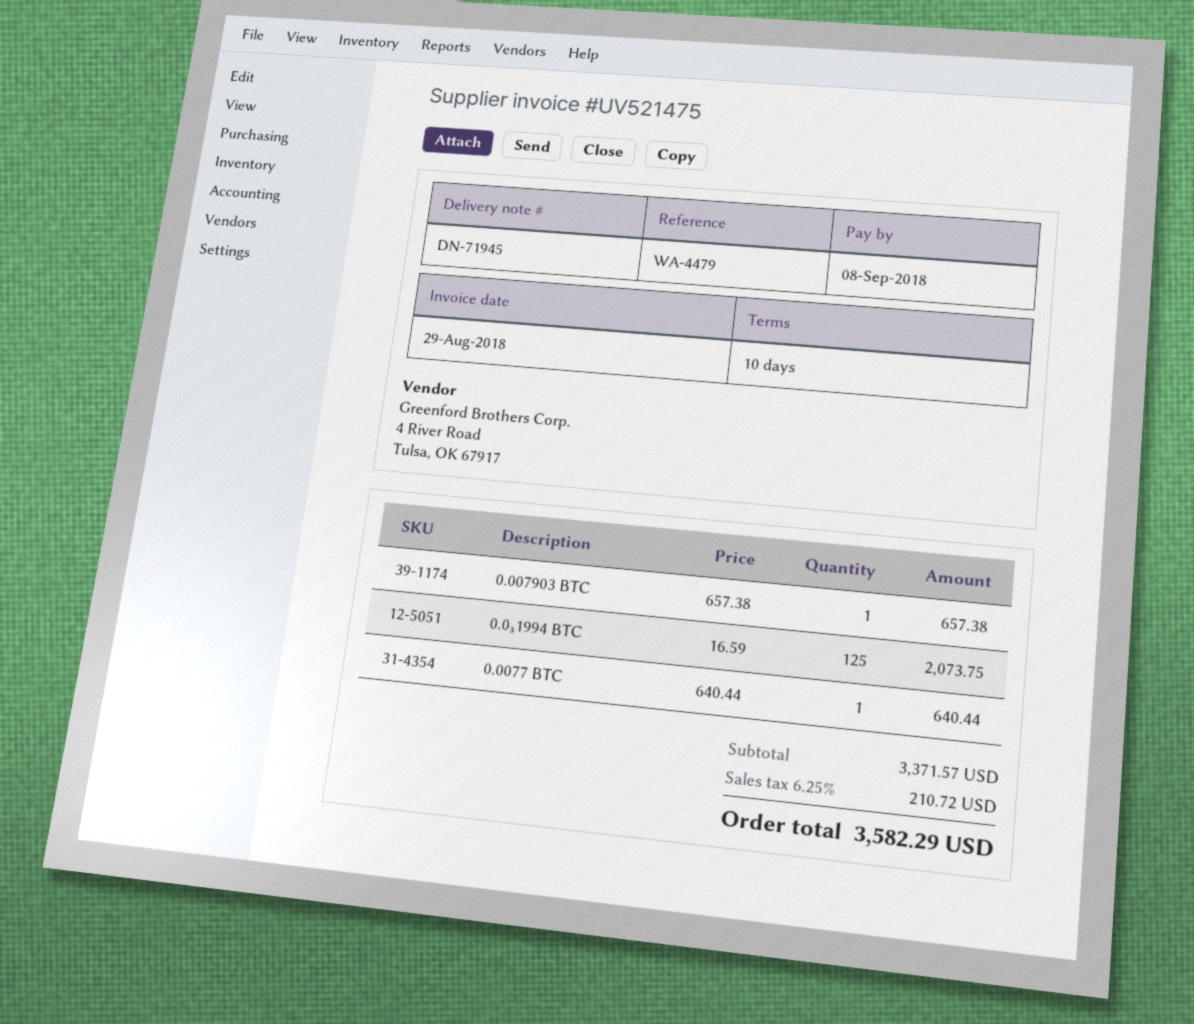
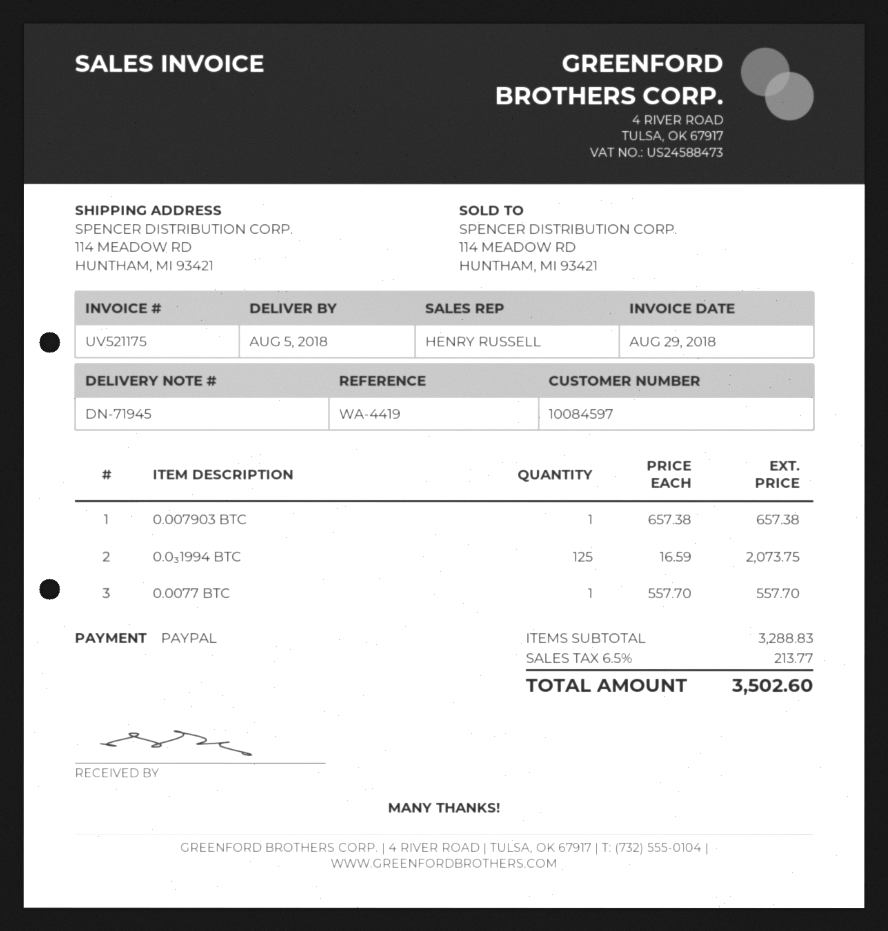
invoice number: UV521475 -> UV521175
reference: WA-4479 -> WA-4419
0.0077 BTC: 1 x 640.44 = 640.44 -> 1 x 557.70 = 557.70
subtotal: 3371.57 -> 3288.83
tax: 6.25% = 210.72 -> 6.5% = 213.77
total: 3582.29 -> 3502.60

